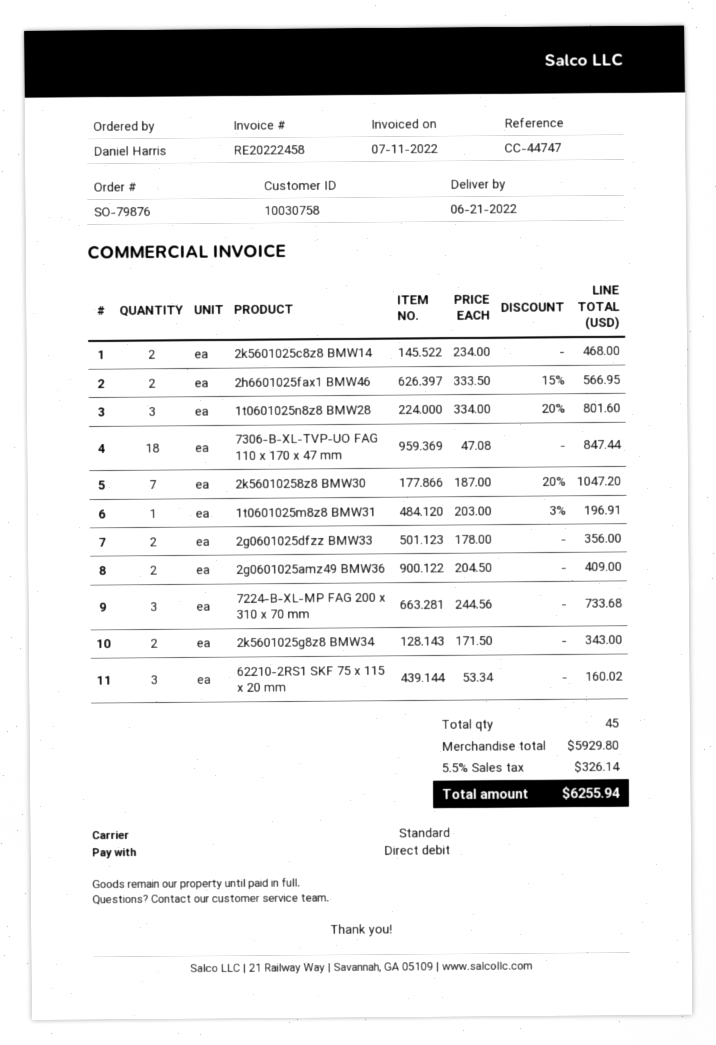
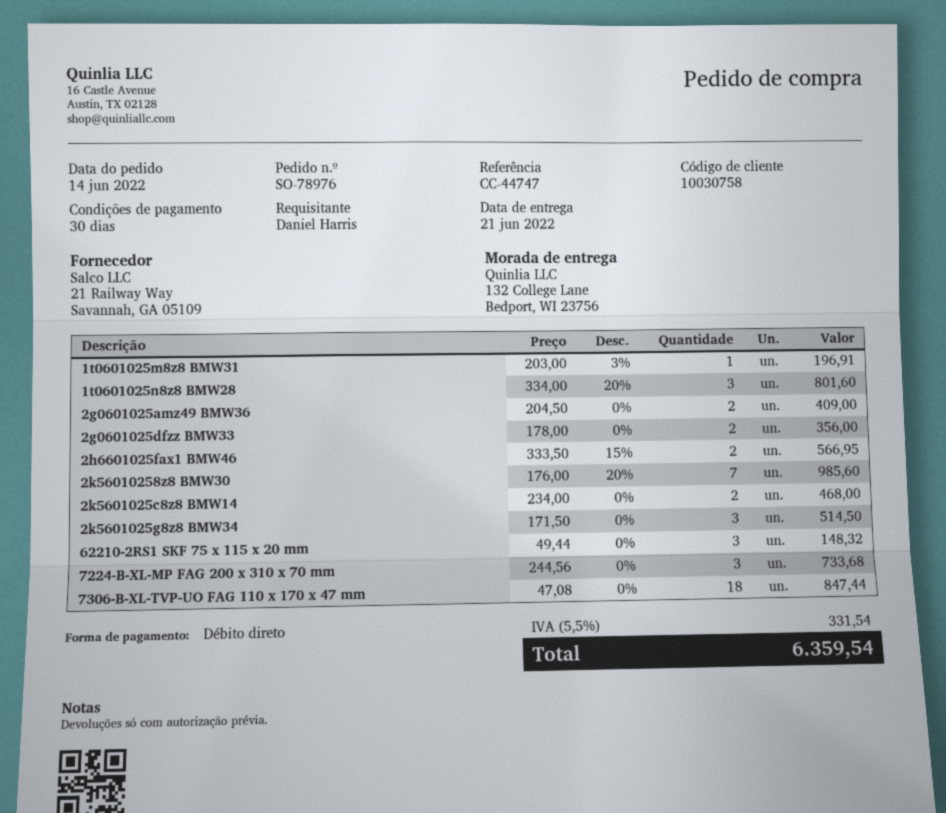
order number: SO-79876 -> SO-78976
2k56010258z8 BMW30: 7 x 187.00 - 20% = 1047.20 -> 7 x 176.00 - 20% = 985.60
2k5601025g8z8 BMW34: 2 x 171.50 = 343.00 -> 3 x 171.50 = 514.50
62210-2RS1 SKF 75 x 115 x 20 mm: 3 x 53.34 = 160.02 -> 3 x 49.44 = 148.32
tax: 5.5% = 326.14 -> 5.5% = 331.54
total: 6255.94 -> 6359.54

